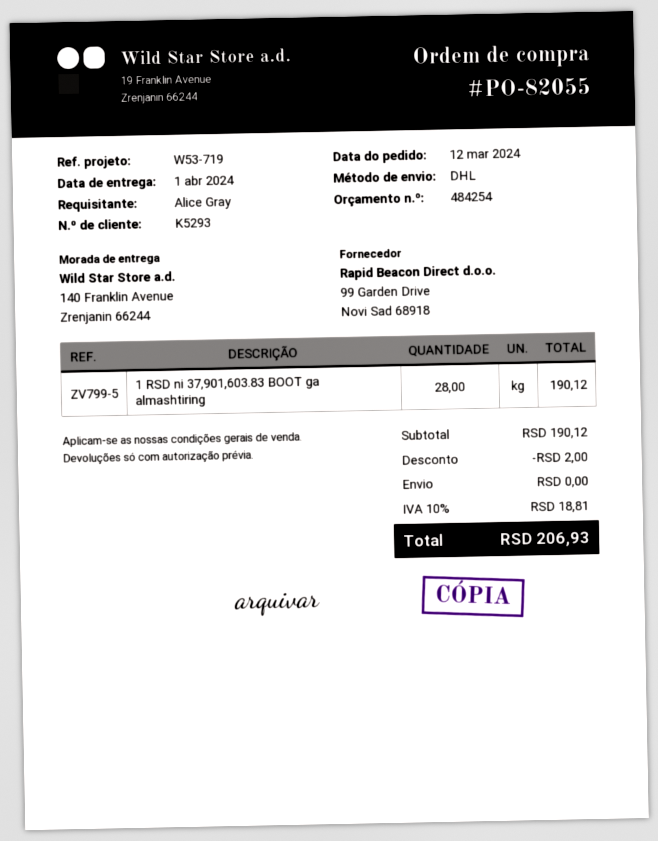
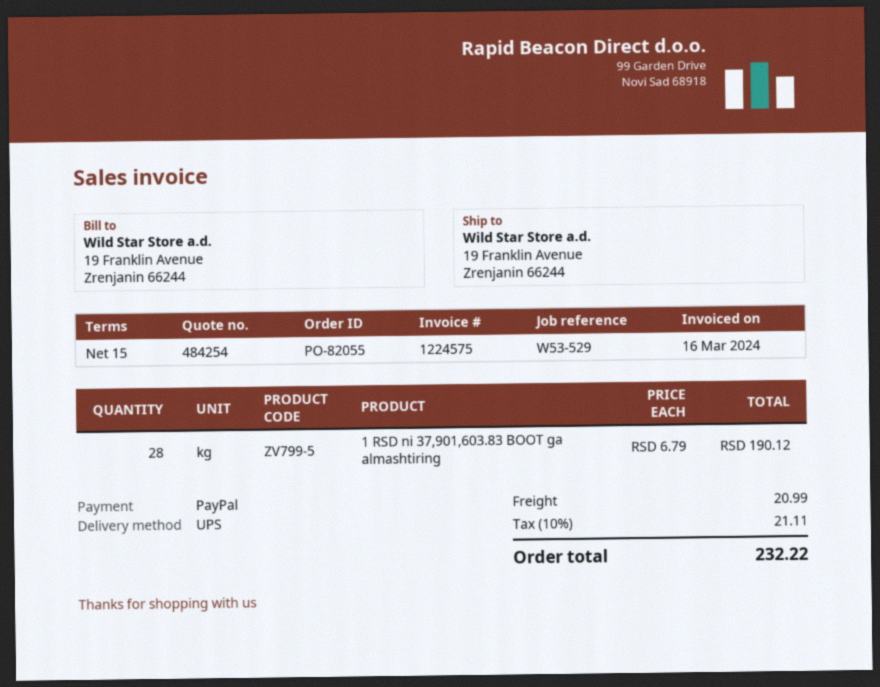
reference: W53-719 -> W53-529
shipping method: DHL -> UPS
ship to: 140 Franklin Avenue, Zrenjanin 66244 -> 19 Franklin Avenue, Zrenjanin 66244
discount: 2.00 -> none
shipping: 0.00 -> 20.99
tax: 10% = 18.81 -> 10% = 21.11
total: 206.93 -> 232.22

